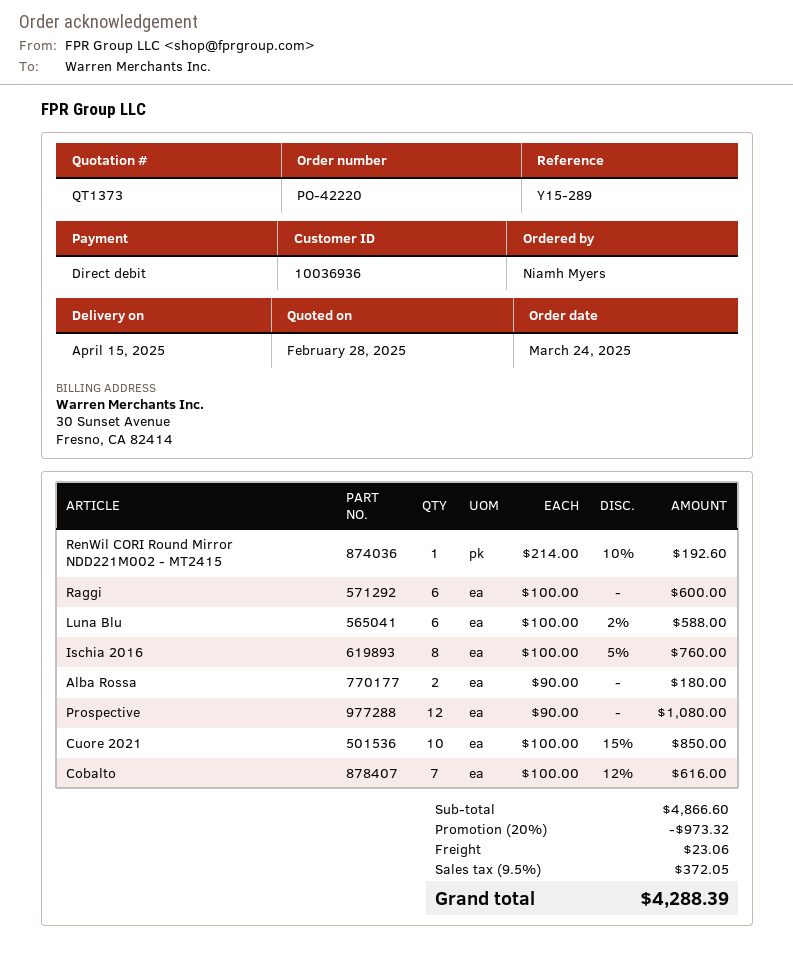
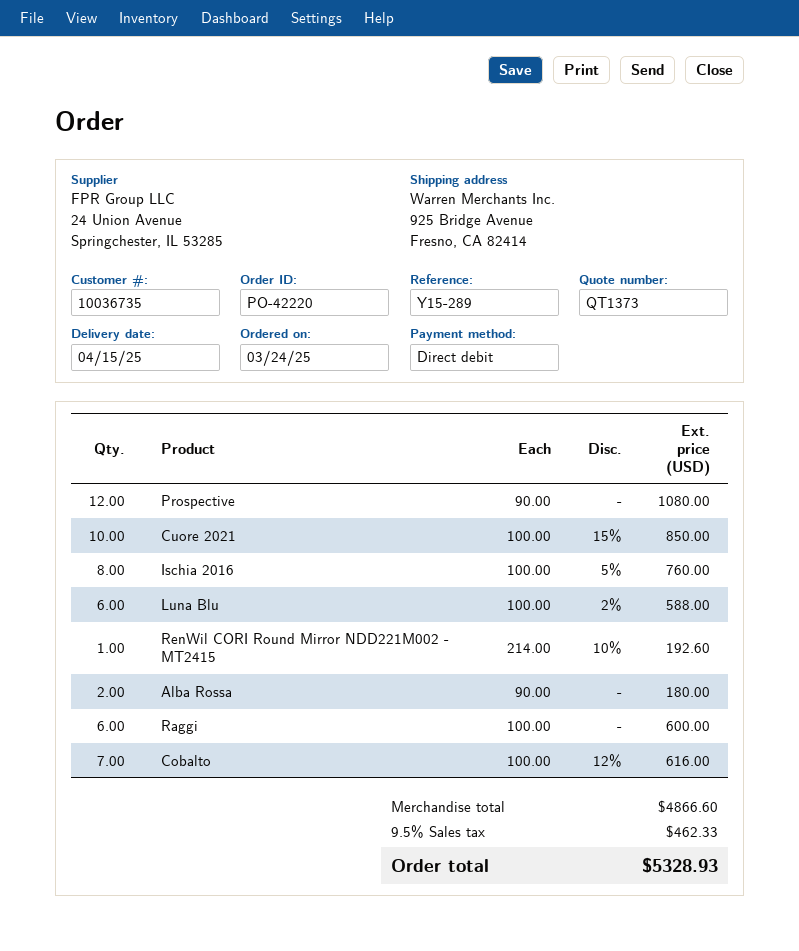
customer number: 10036936 -> 10036735
discount: 20% = 973.32 -> none
shipping: 23.06 -> none
tax: 9.5% = 372.05 -> 9.5% = 462.33
total: 4288.39 -> 5328.93

